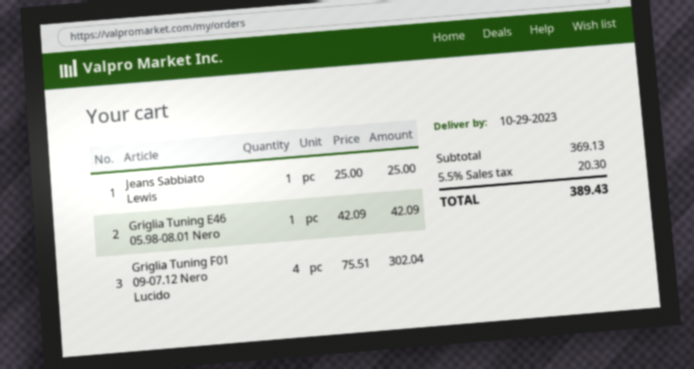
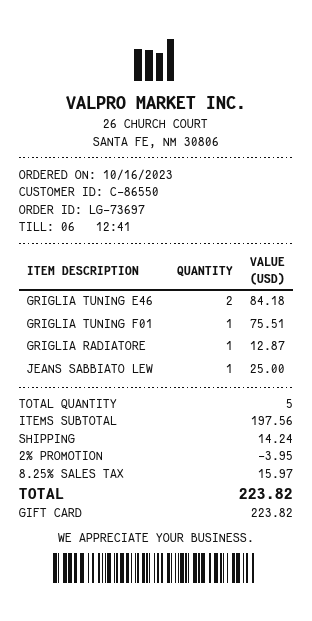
Griglia Tuning E46 05.98-08.01 Nero: 1 for 42.09 -> 2 for 84.18
Griglia Tuning F01 09-07.12 Nero Lucido: 4 for 302.04 -> 1 for 75.51
GRIGLIA RADIATORE: none -> 1 for 12.87
subtotal: 369.13 -> 197.56
discount: none -> 2% = 3.95
shipping: none -> 14.24
tax: 5.5% = 20.30 -> 8.25% = 15.97
total: 389.43 -> 223.82

